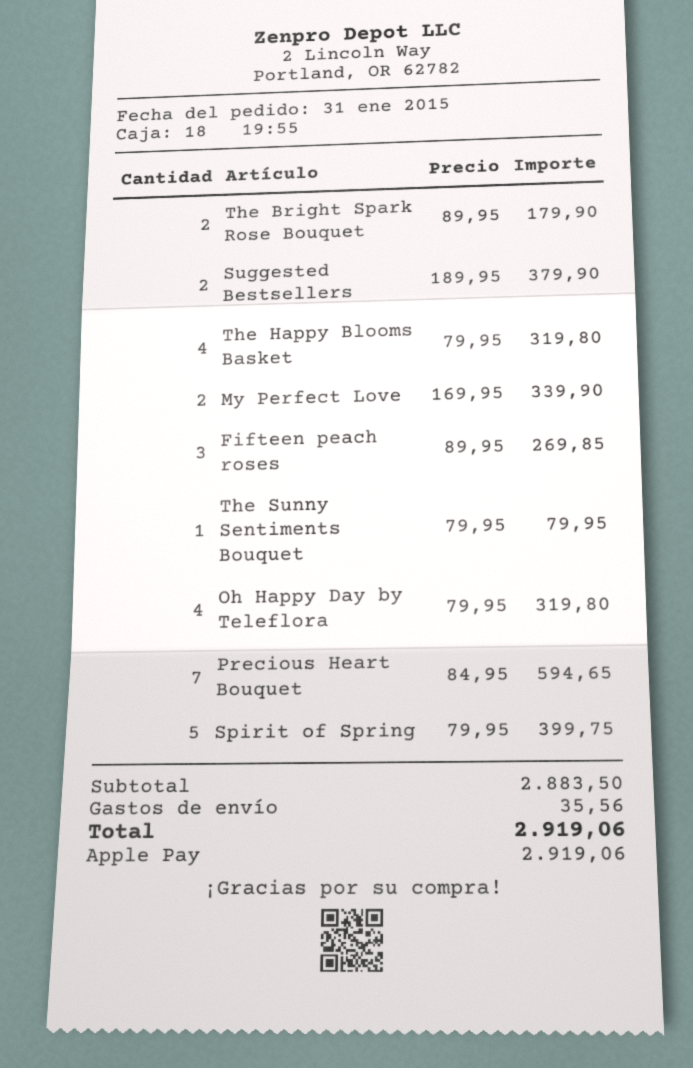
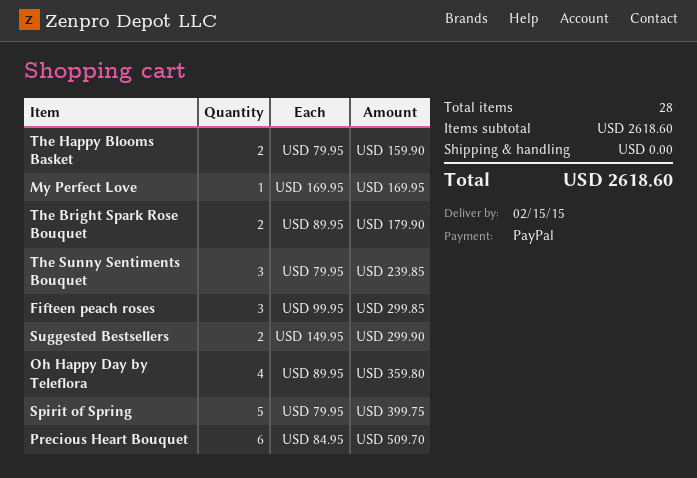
payment method: Apple Pay -> PayPal
Suggested Bestsellers: 2 x 189.95 = 379.90 -> 2 x 149.95 = 299.90
The Happy Blooms Basket: 4 x 79.95 = 319.80 -> 2 x 79.95 = 159.90
My Perfect Love: 2 x 169.95 = 339.90 -> 1 x 169.95 = 169.95
Fifteen peach roses: 3 x 89.95 = 269.85 -> 3 x 99.95 = 299.85
The Sunny Sentiments Bouquet: 1 x 79.95 = 79.95 -> 3 x 79.95 = 239.85
Oh Happy Day by Teleflora: 4 x 79.95 = 319.80 -> 4 x 89.95 = 359.80
Precious Heart Bouquet: 7 x 84.95 = 594.65 -> 6 x 84.95 = 509.70
subtotal: 2883.50 -> 2618.60
shipping: 35.56 -> 0.00
total: 2919.06 -> 2618.60

